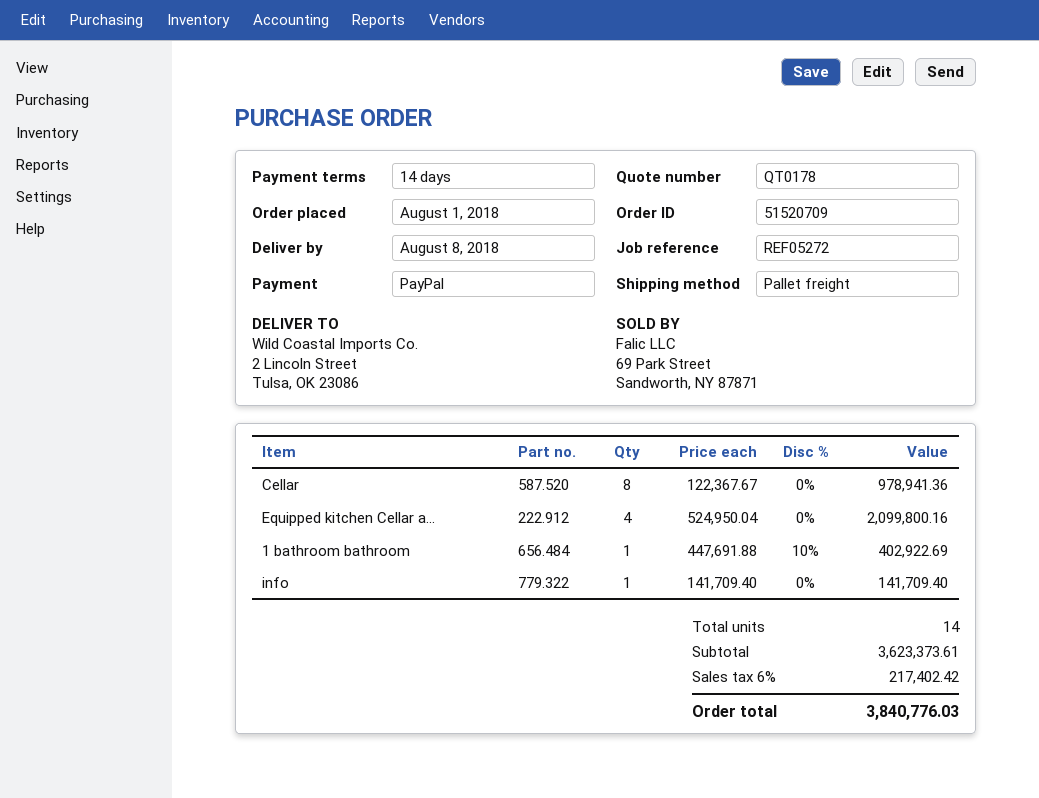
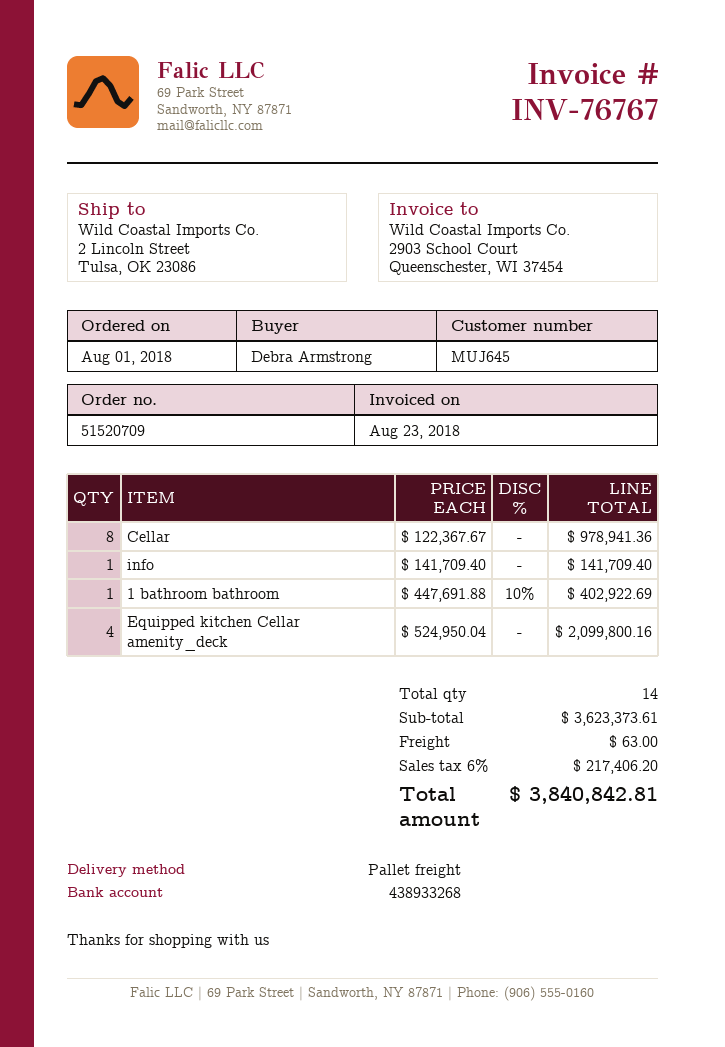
shipping: none -> 63.00
tax: 6% = 217402.42 -> 6% = 217406.20
total: 3840776.03 -> 3840842.81

